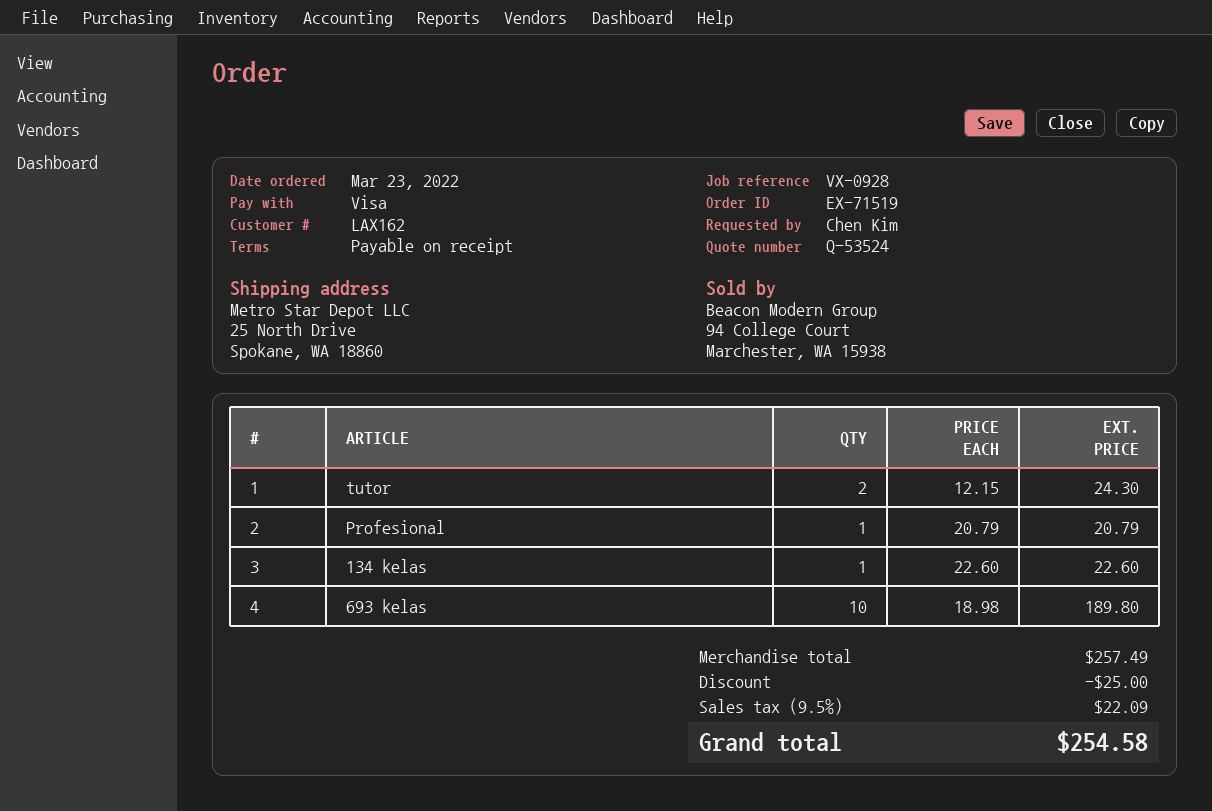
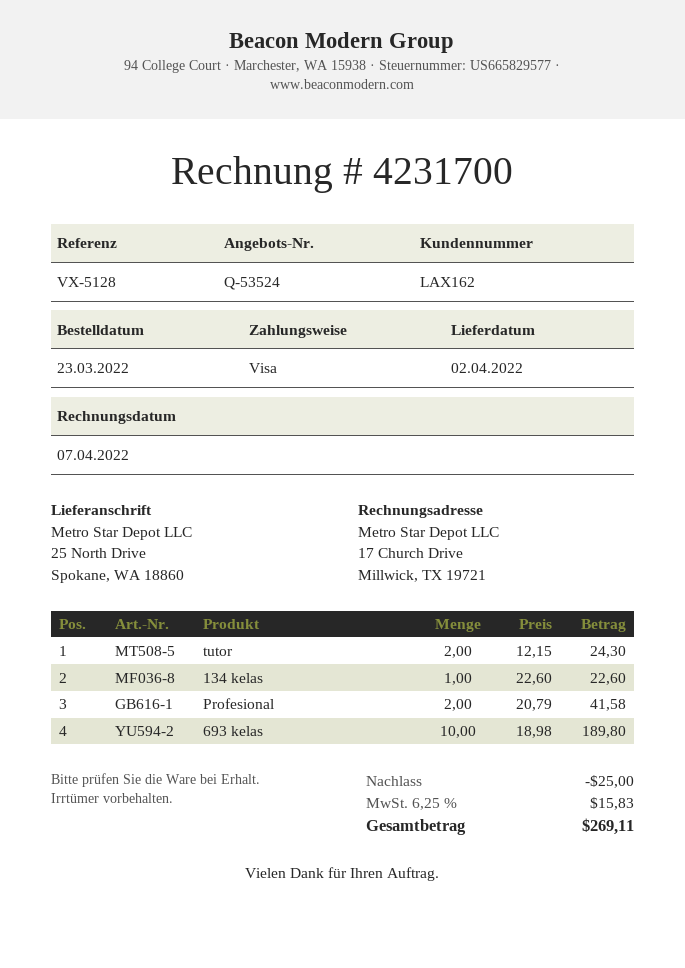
reference: VX-0928 -> VX-5128
Profesional: 1 x 20.79 = 20.79 -> 2 x 20.79 = 41.58
tax: 9.5% = 22.09 -> 6.25% = 15.83
total: 254.58 -> 269.11

